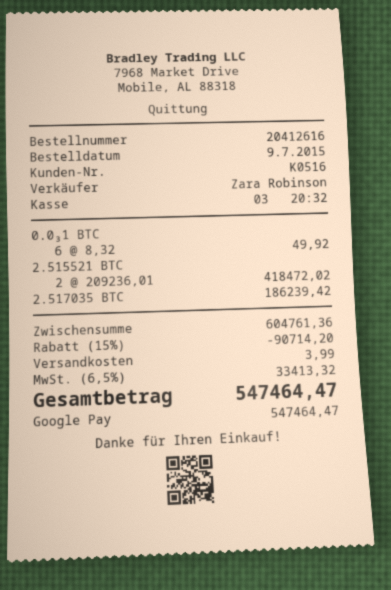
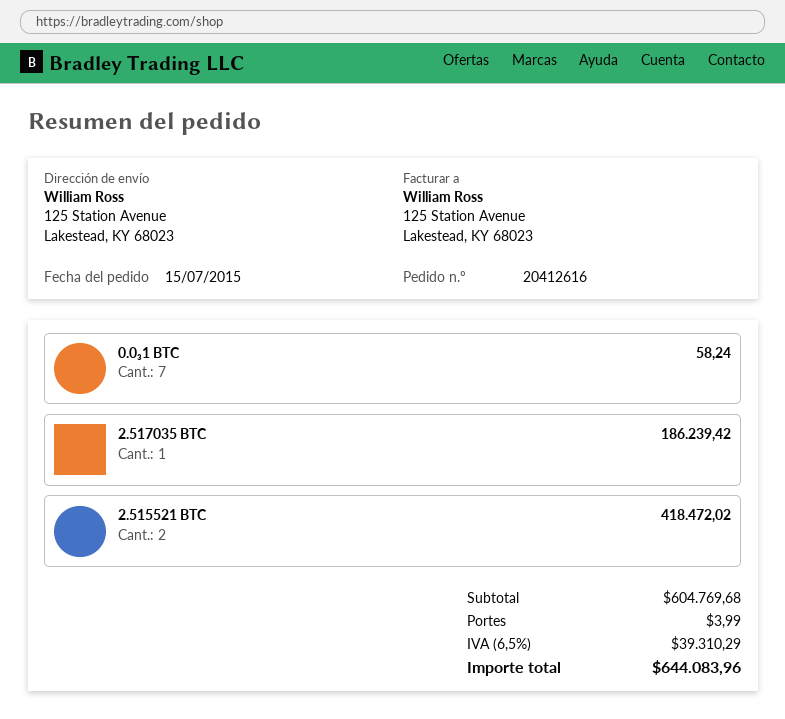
order date: 2015-07-09 -> 2015-07-15
0.0₃1 BTC: 6 for 49.92 -> 7 for 58.24
subtotal: 604761.36 -> 604769.68
discount: 15% = 90714.20 -> none
tax: 6.5% = 33413.32 -> 6.5% = 39310.29
total: 547464.47 -> 644083.96

